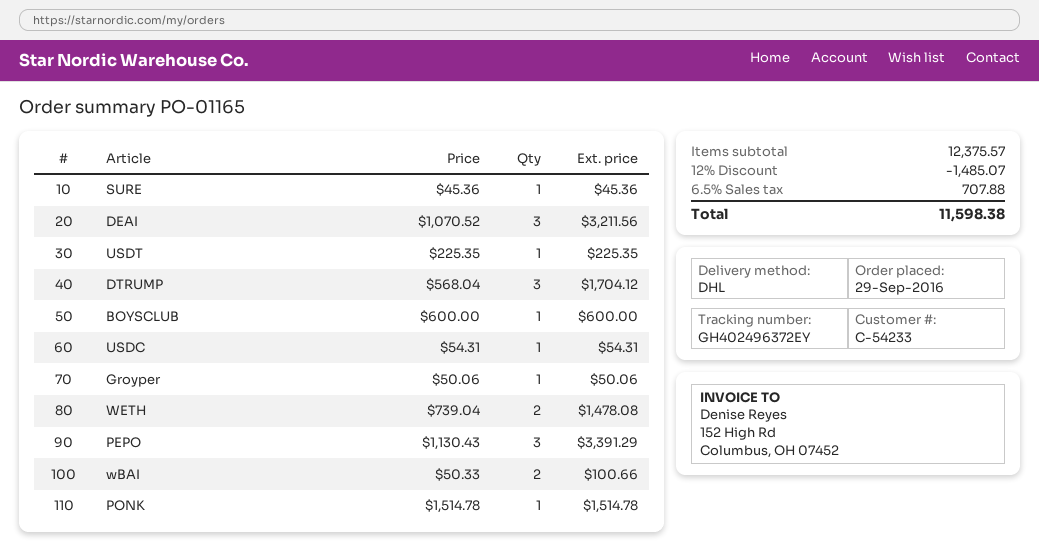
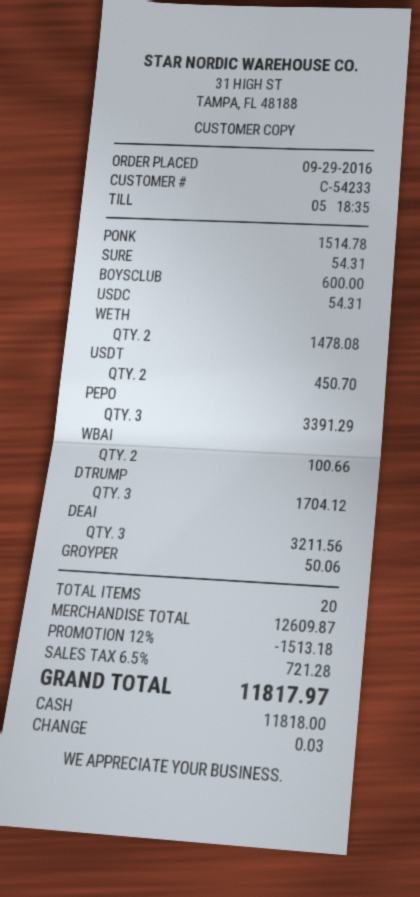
SURE: 1 for 45.36 -> 1 for 54.31
USDT: 1 for 225.35 -> 2 for 450.70
subtotal: 12375.57 -> 12609.87
discount: 12% = 1485.07 -> 12% = 1513.18
tax: 6.5% = 707.88 -> 6.5% = 721.28
total: 11598.38 -> 11817.97

